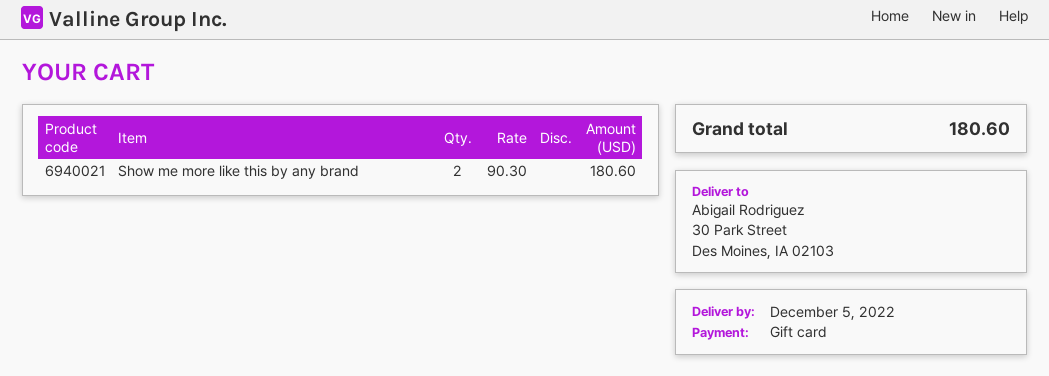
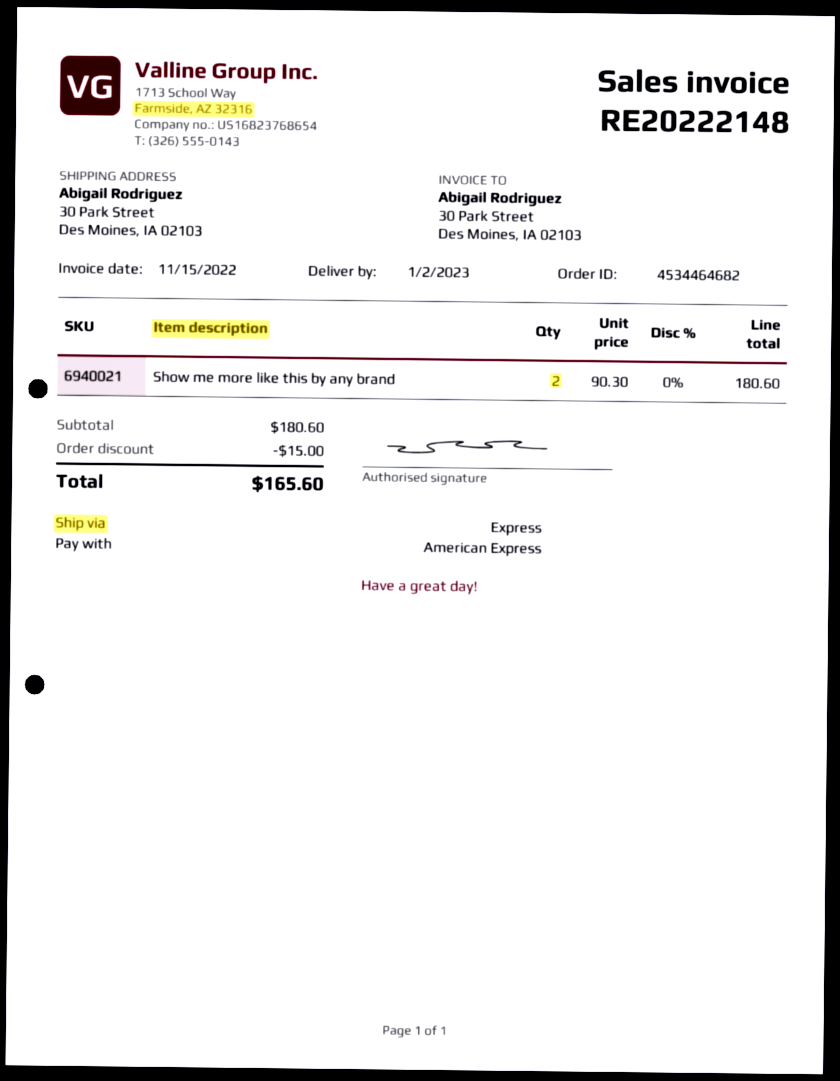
delivery date: 2022-12-05 -> 2023-01-02
payment method: gift card -> American Express
discount: none -> 15.00
total: 180.60 -> 165.60

